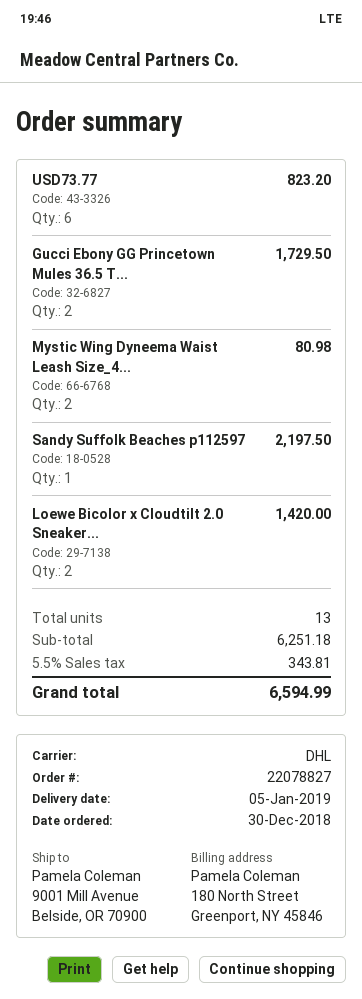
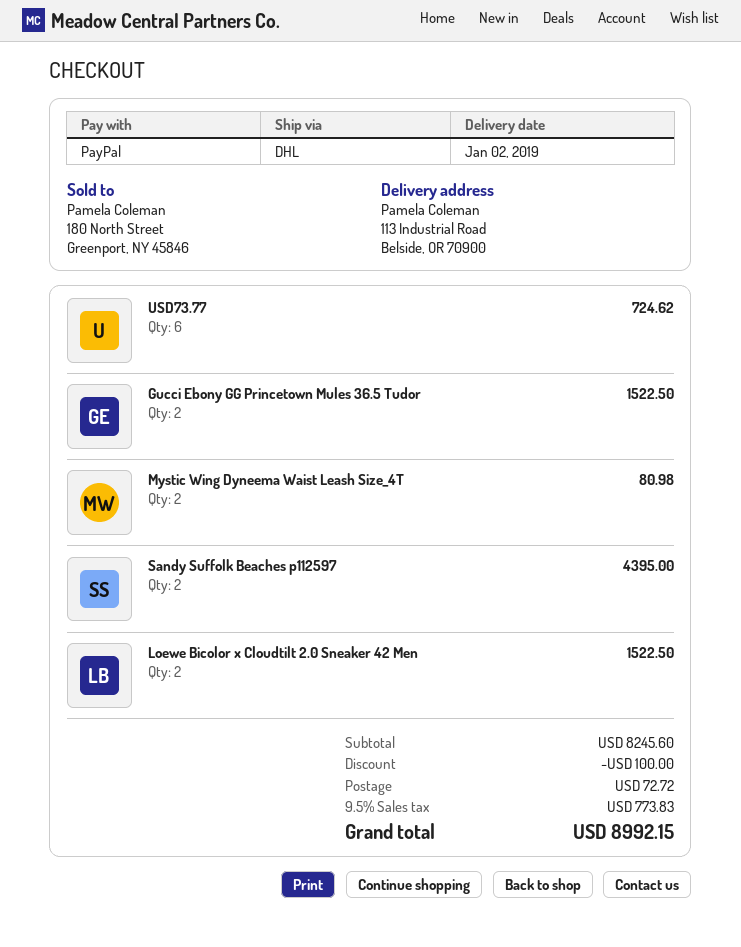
delivery date: 2019-01-05 -> 2019-01-02
ship to: 9001 Mill Avenue, Belside, OR 70900 -> 113 Industrial Road, Belside, OR 70900
USD73.77: 6 for 823.20 -> 6 for 724.62
Gucci Ebony GG Princetown Mules 36.5 T...: 2 for 1729.50 -> 2 for 1522.50
Sandy Suffolk Beaches p112597: 1 for 2197.50 -> 2 for 4395.00
Loewe Bicolor x Cloudtilt 2.0 Sneaker...: 2 for 1420.00 -> 2 for 1522.50
subtotal: 6251.18 -> 8245.60
discount: none -> 100.00
shipping: none -> 72.72
tax: 5.5% = 343.81 -> 9.5% = 773.83
total: 6594.99 -> 8992.15

